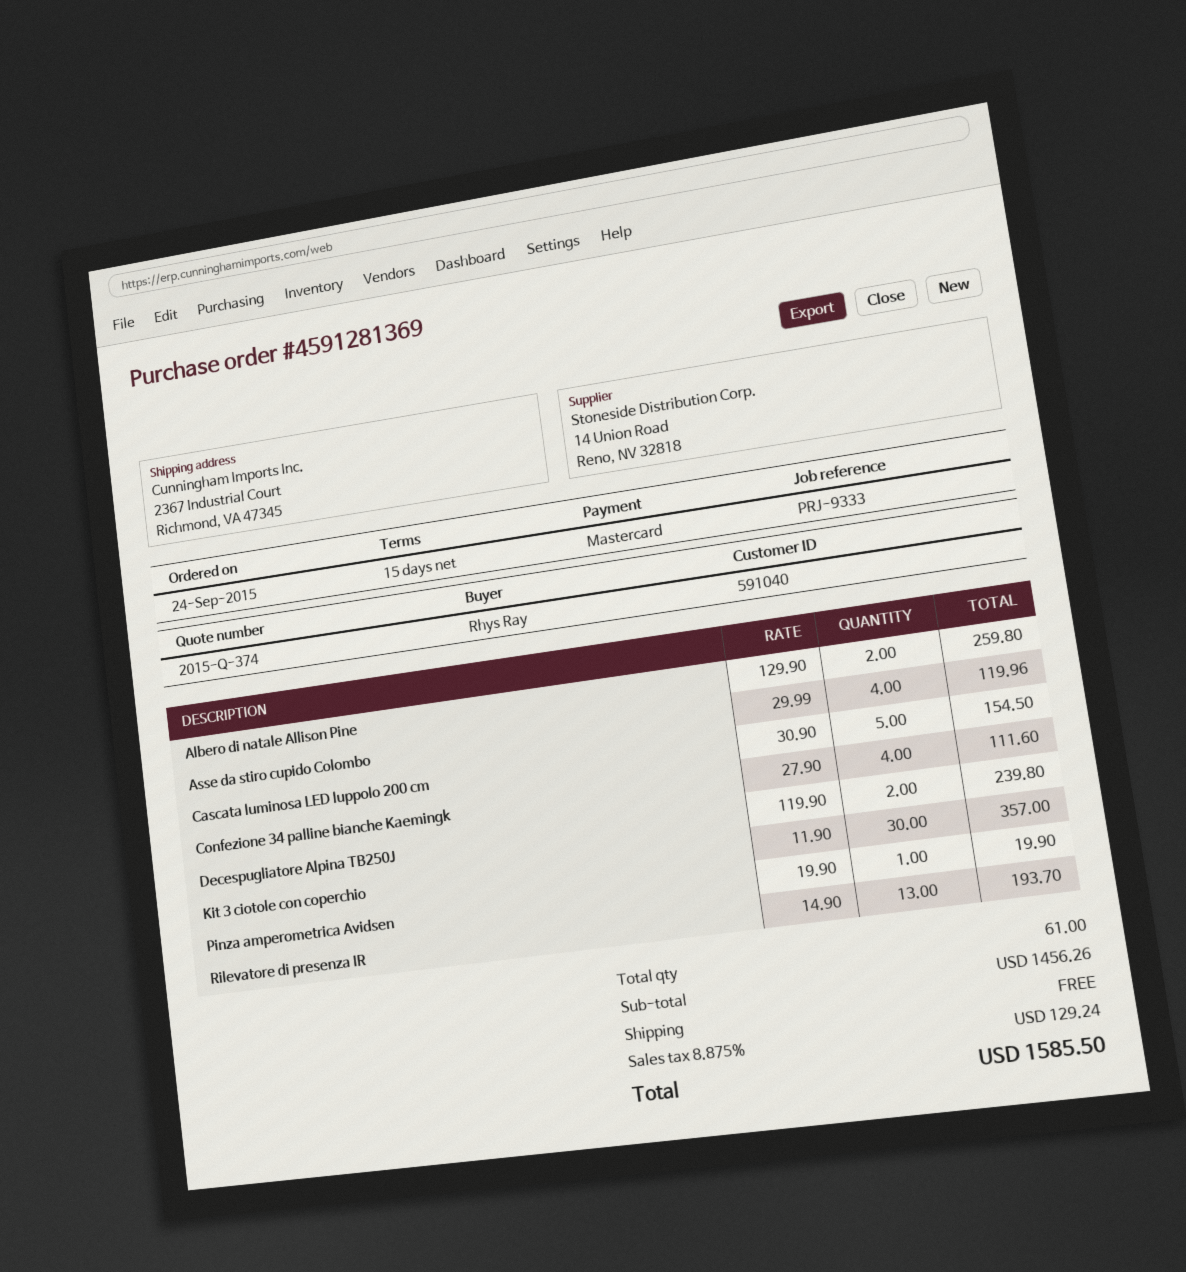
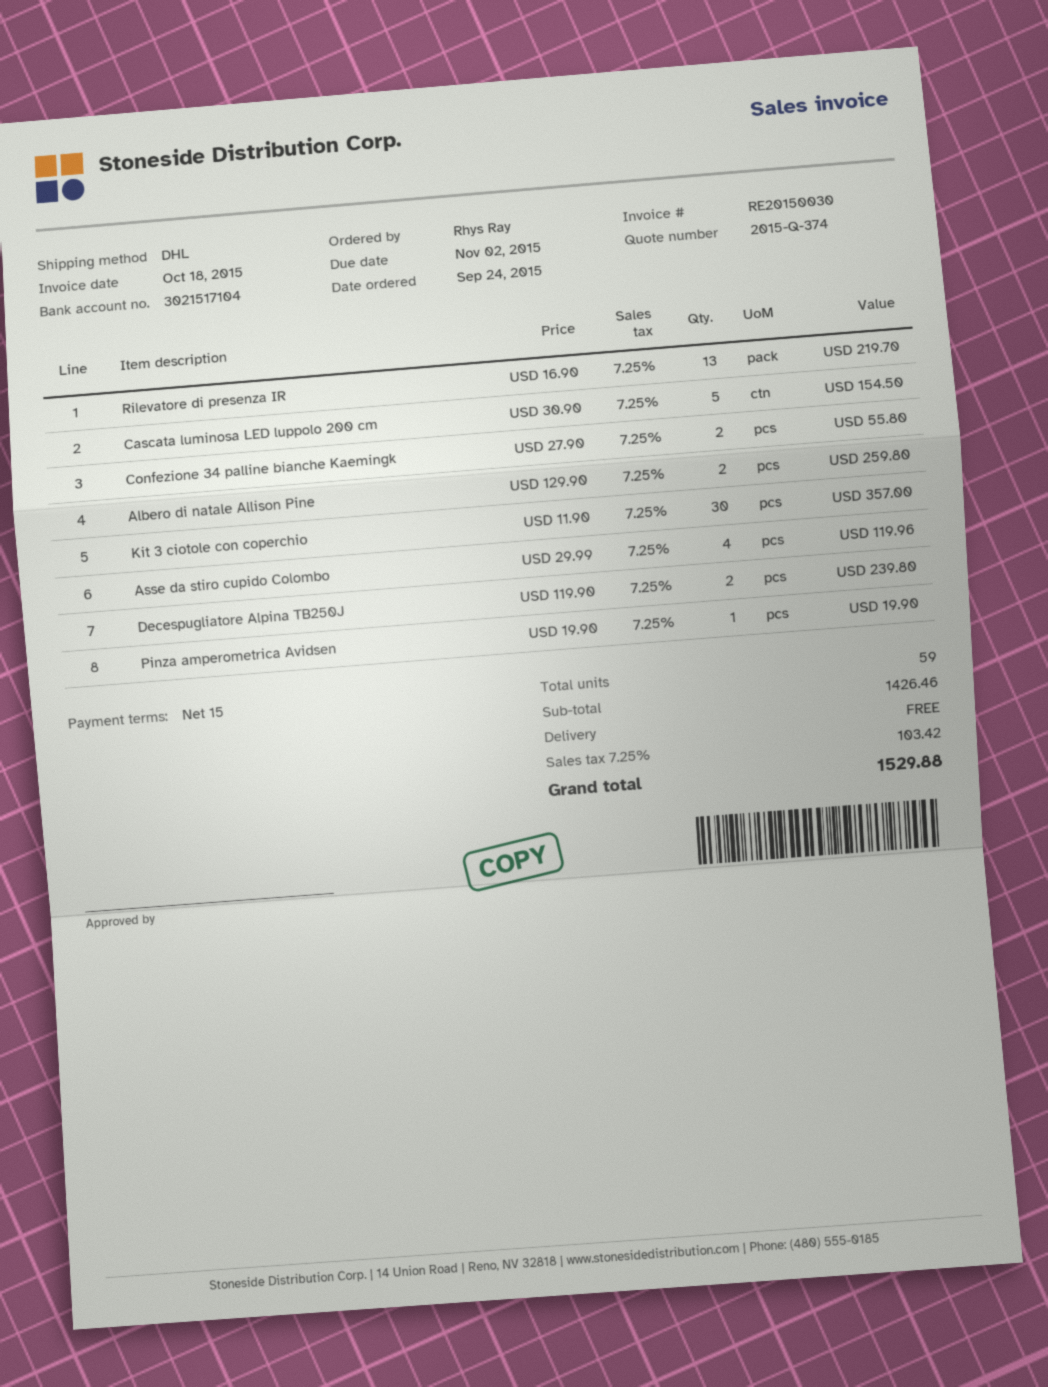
Confezione 34 palline bianche Kaemingk: 4 x 27.90 = 111.60 -> 2 x 27.90 = 55.80
Rilevatore di presenza IR: 13 x 14.90 = 193.70 -> 13 x 16.90 = 219.70
total quantity: 61 -> 59
subtotal: 1456.26 -> 1426.46
tax: 8.875% = 129.24 -> 7.25% = 103.42
total: 1585.50 -> 1529.88

